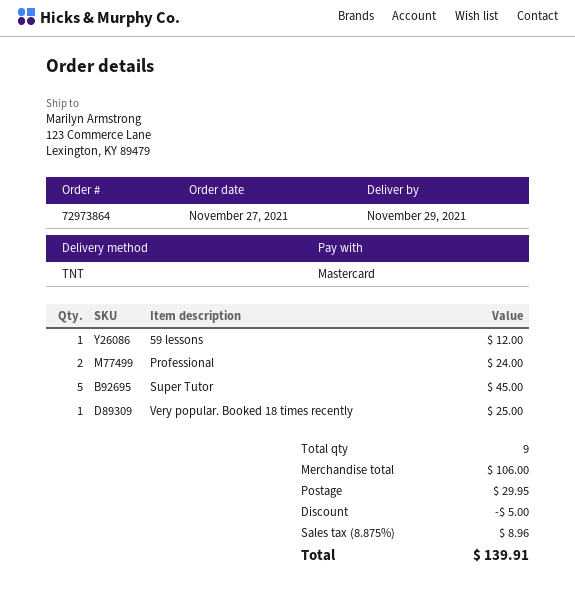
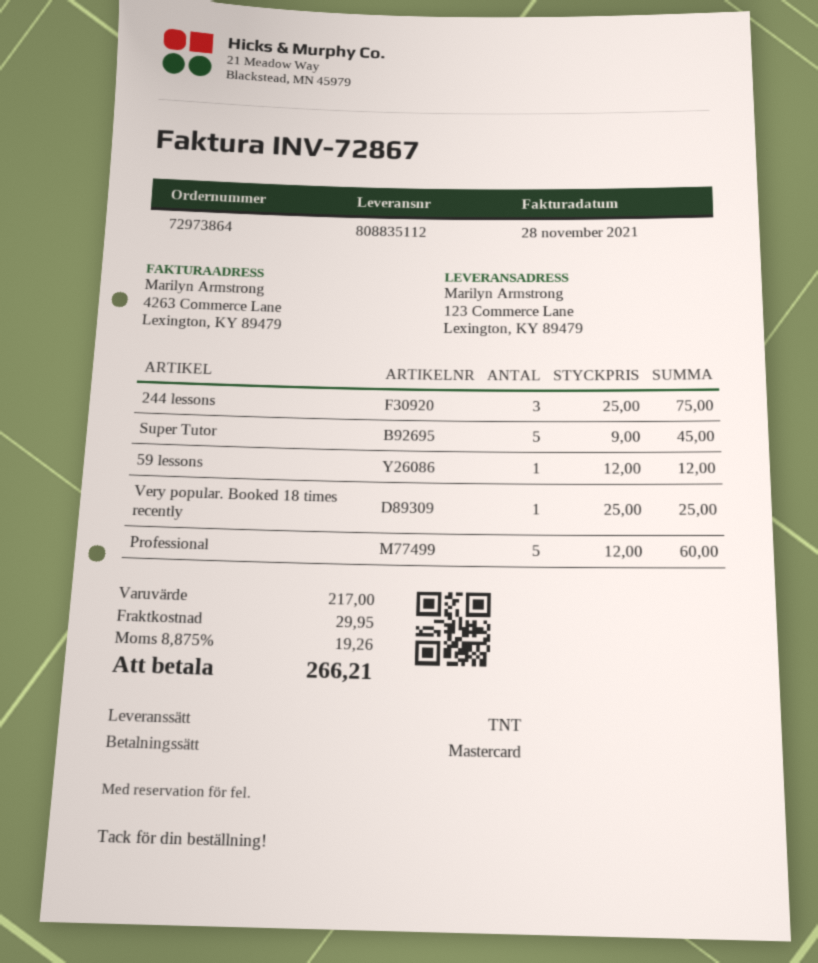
Professional: 2 for 24.00 -> 5 for 60.00
244 lessons: none -> 3 for 75.00
subtotal: 106.00 -> 217.00
discount: 5.00 -> none
tax: 8.875% = 8.96 -> 8.875% = 19.26
total: 139.91 -> 266.21

